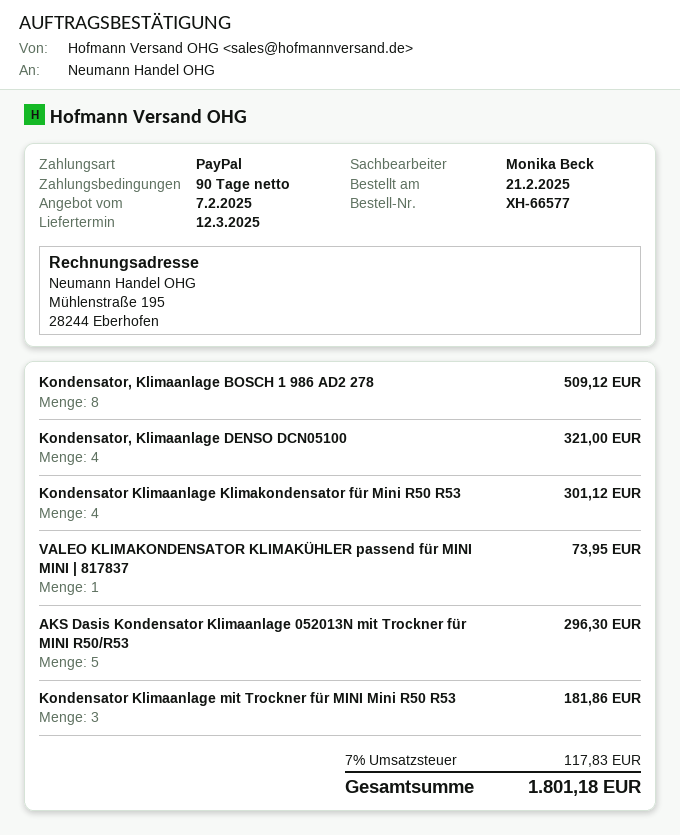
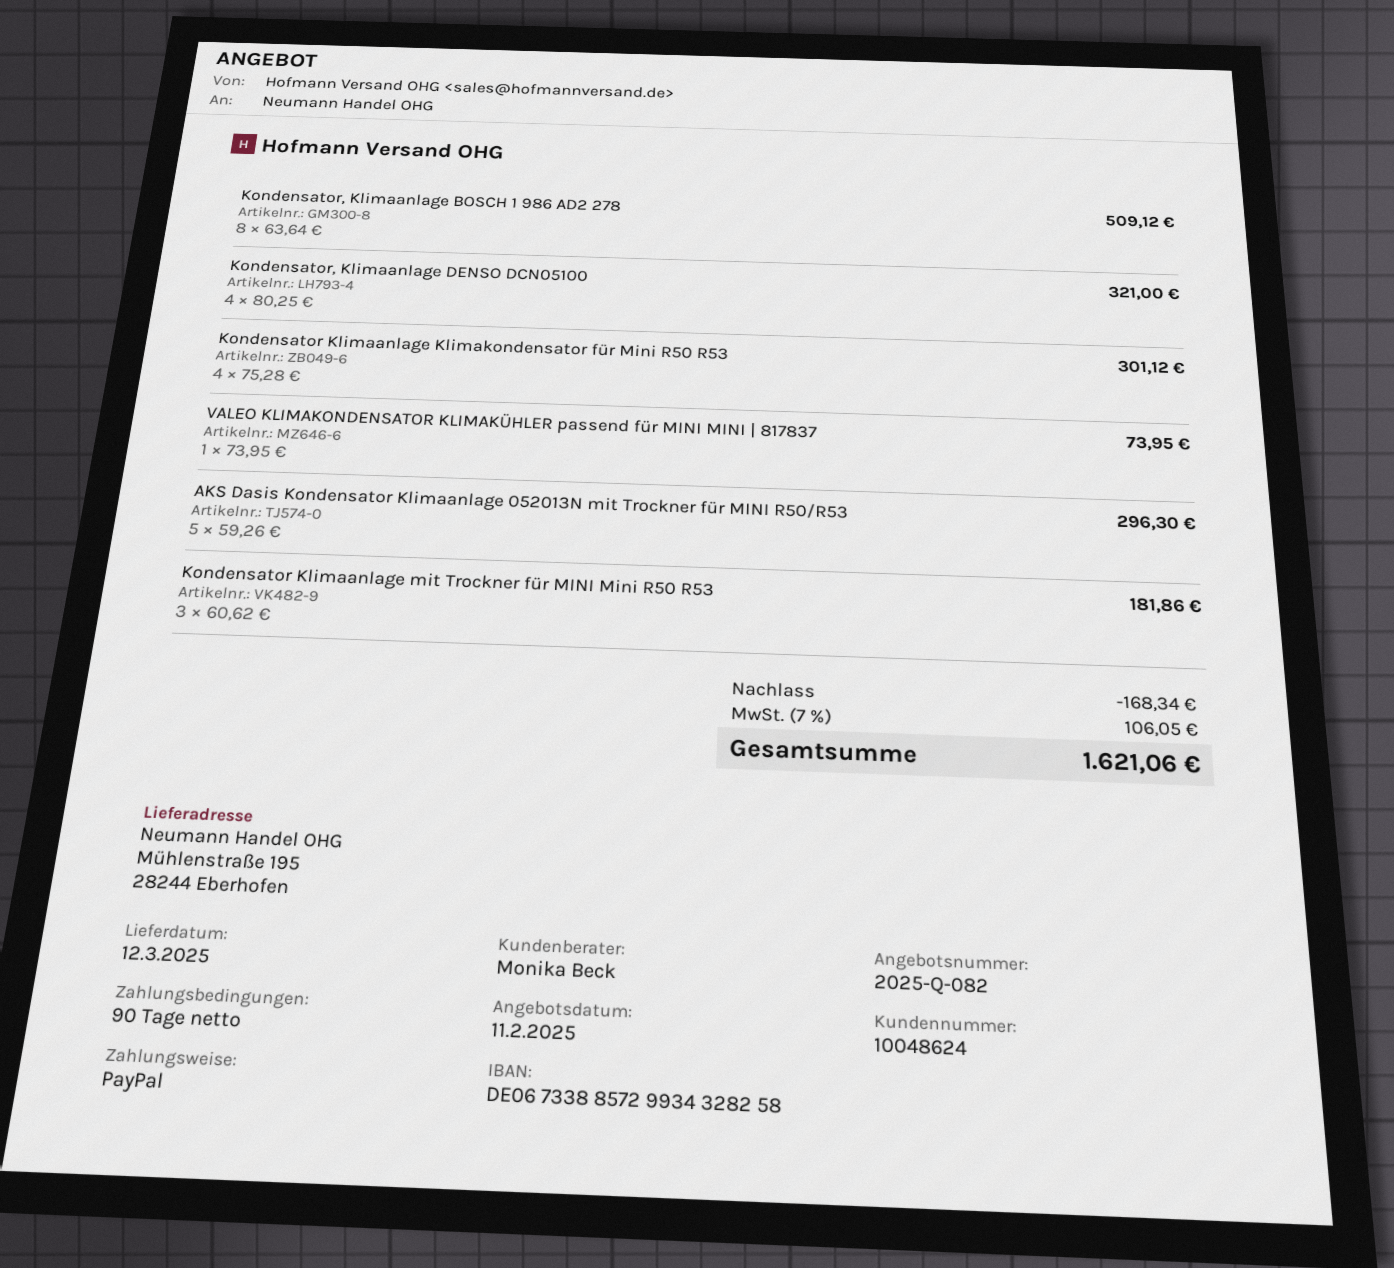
quote date: 2025-02-07 -> 2025-02-11
discount: none -> 168.34
tax: 7% = 117.83 -> 7% = 106.05
total: 1801.18 -> 1621.06

